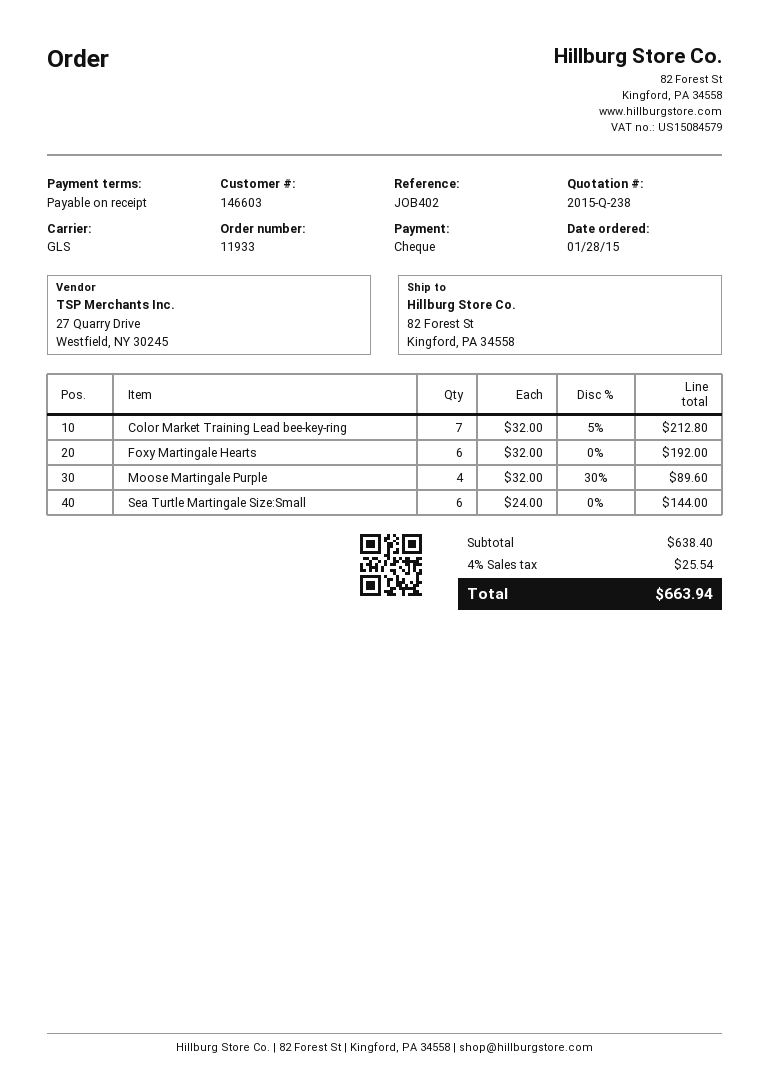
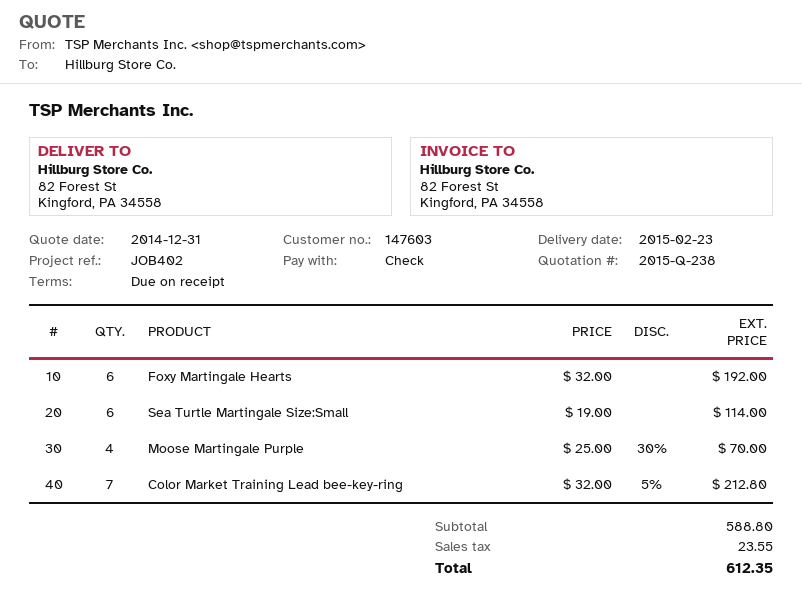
customer number: 146603 -> 147603
Moose Martingale Purple: 4 x 32.00 - 30% = 89.60 -> 4 x 25.00 - 30% = 70.00
Sea Turtle Martingale Size:Small: 6 x 24.00 = 144.00 -> 6 x 19.00 = 114.00
subtotal: 638.40 -> 588.80
tax: 25.54 -> 23.55
total: 663.94 -> 612.35

